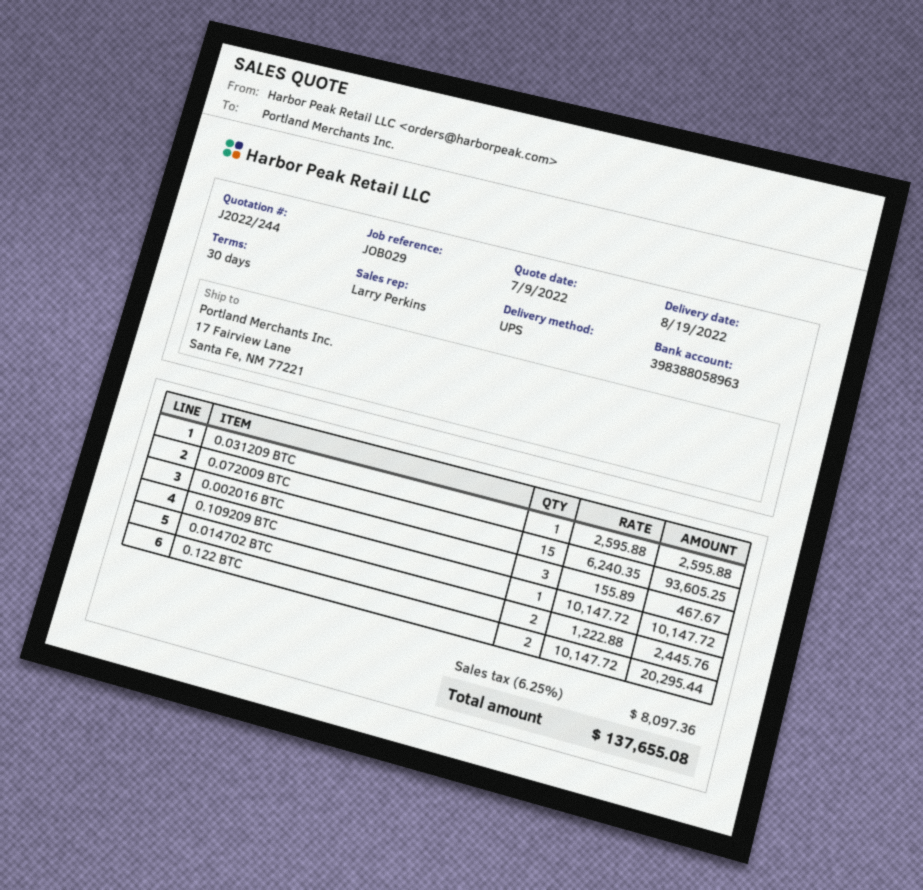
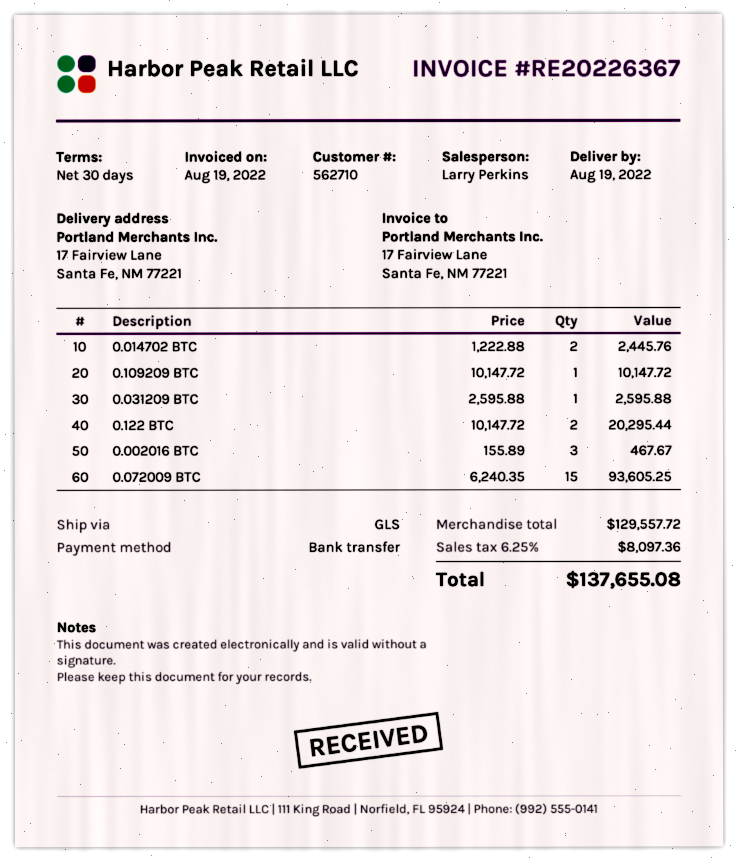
shipping method: UPS -> GLS

